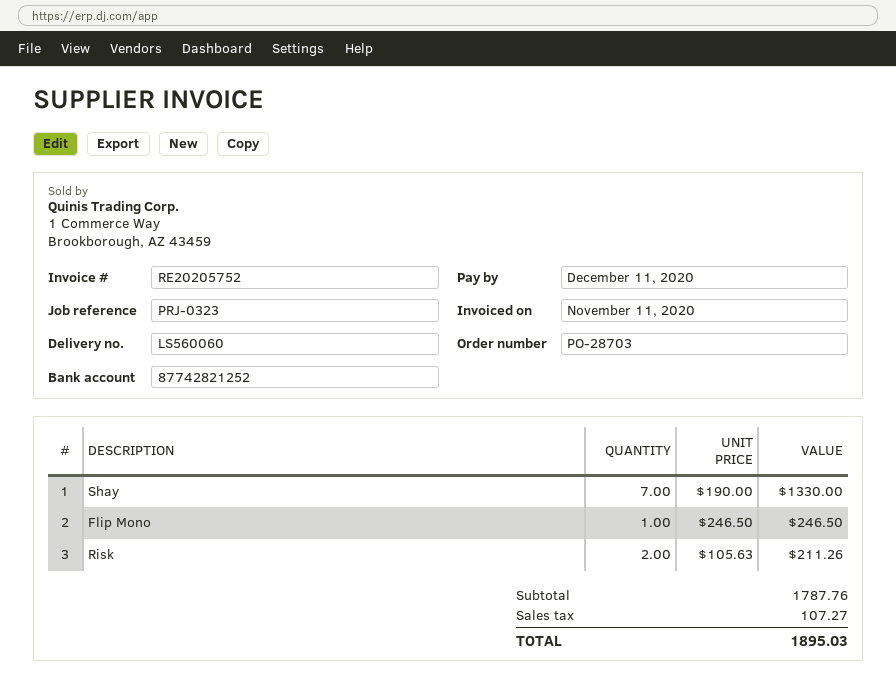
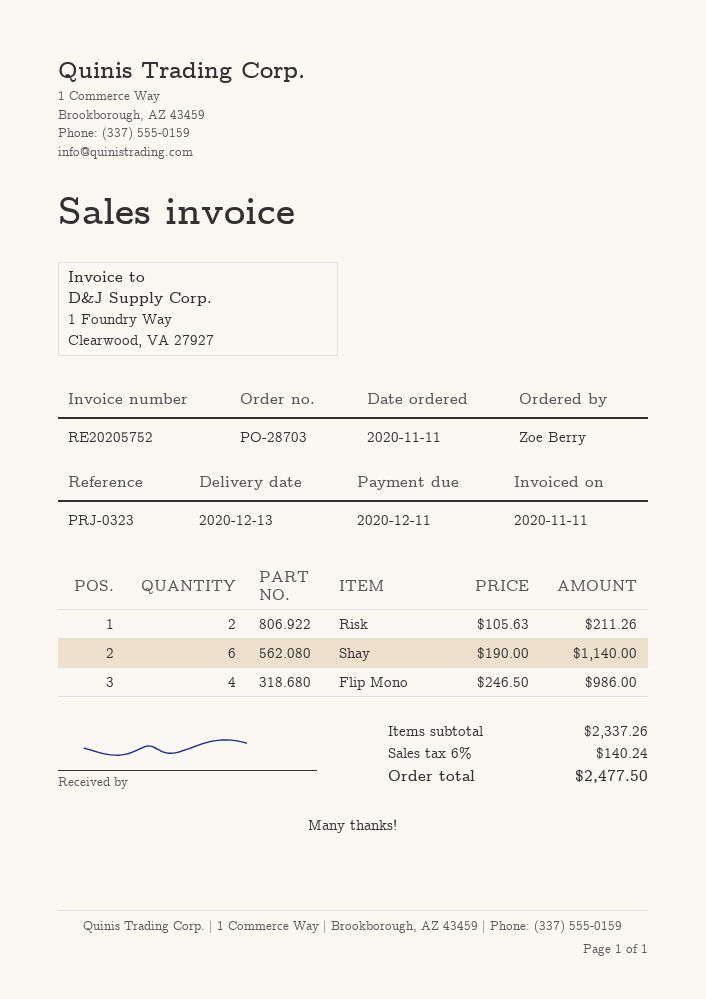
Shay: 7 x 190.00 = 1330.00 -> 6 x 190.00 = 1140.00
Flip Mono: 1 x 246.50 = 246.50 -> 4 x 246.50 = 986.00
subtotal: 1787.76 -> 2337.26
tax: 107.27 -> 140.24
total: 1895.03 -> 2477.50

